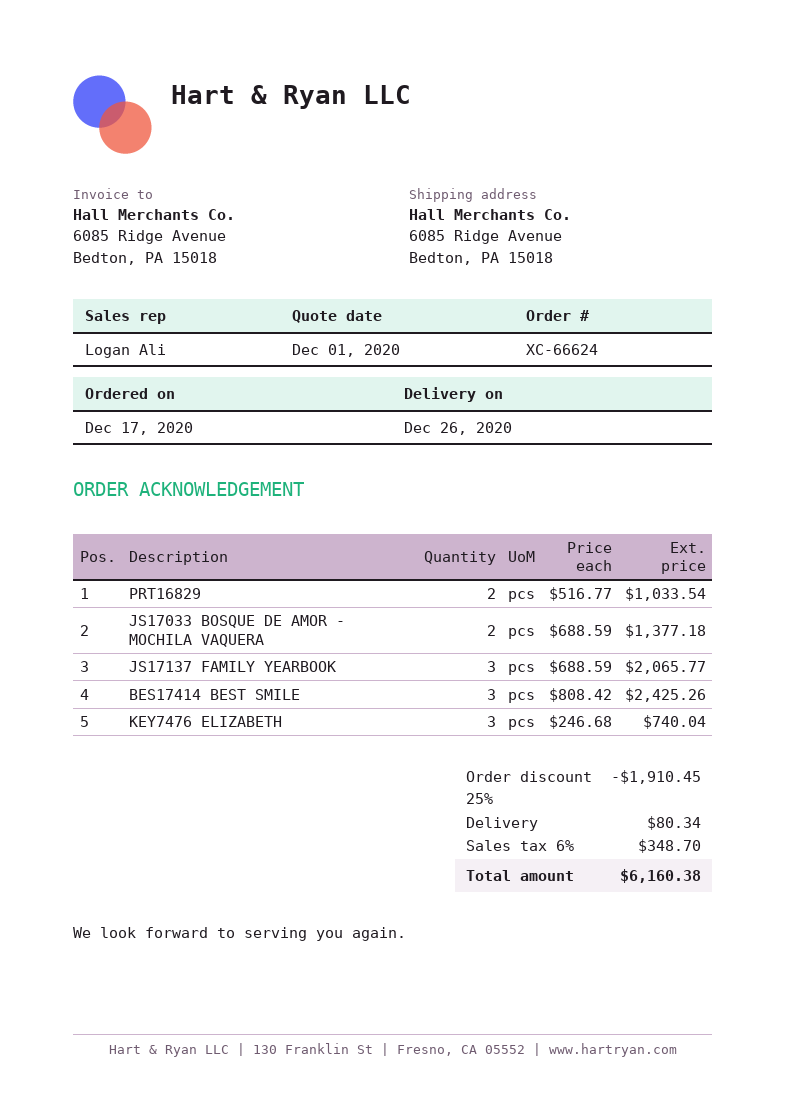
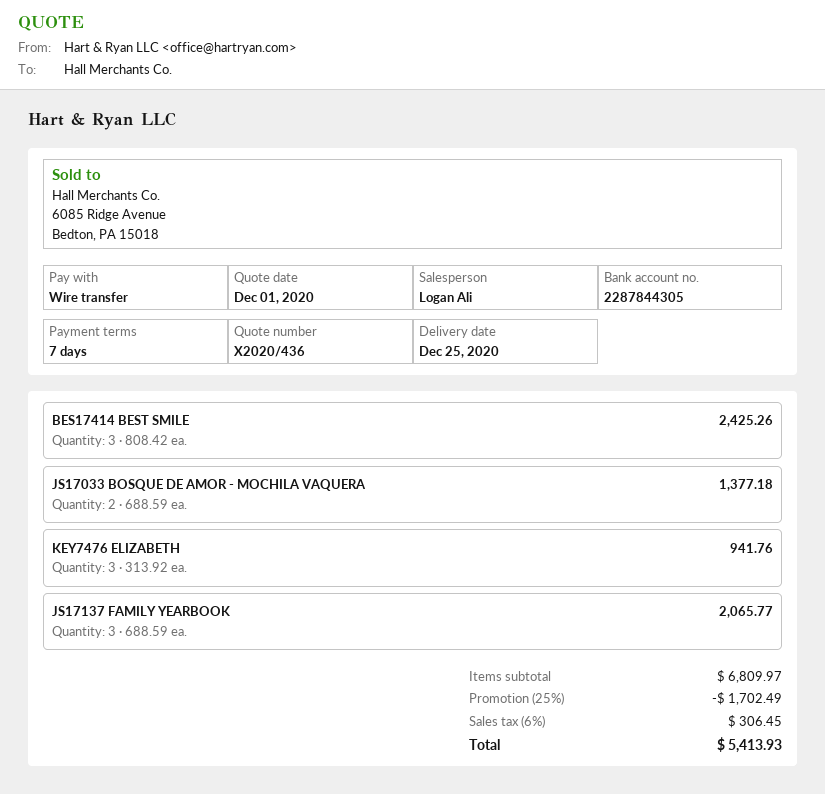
delivery date: 2020-12-26 -> 2020-12-25
PRT16829: 2 x 516.77 = 1033.54 -> none
KEY7476 ELIZABETH: 3 x 246.68 = 740.04 -> 3 x 313.92 = 941.76
discount: 25% = 1910.45 -> 25% = 1702.49
shipping: 80.34 -> none
tax: 6% = 348.70 -> 6% = 306.45
total: 6160.38 -> 5413.93

